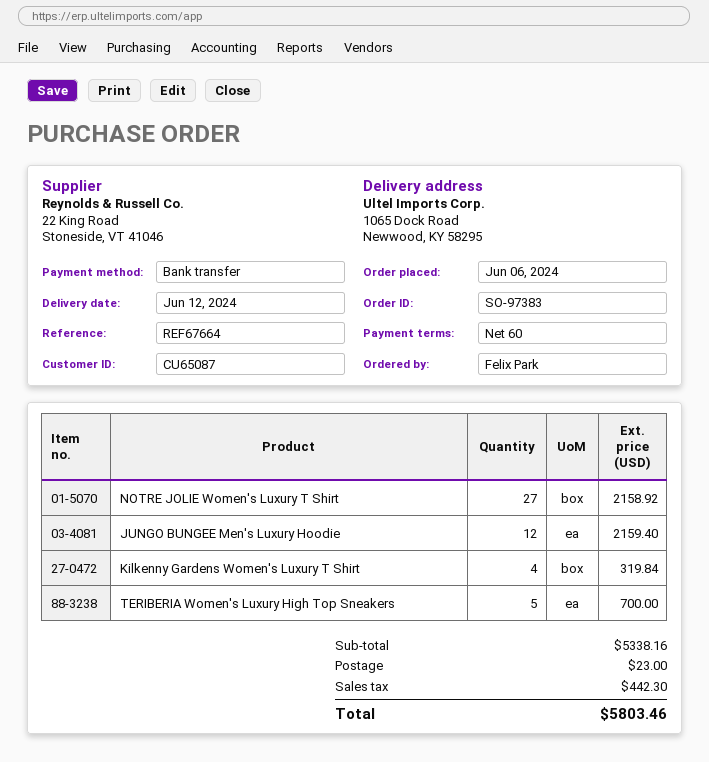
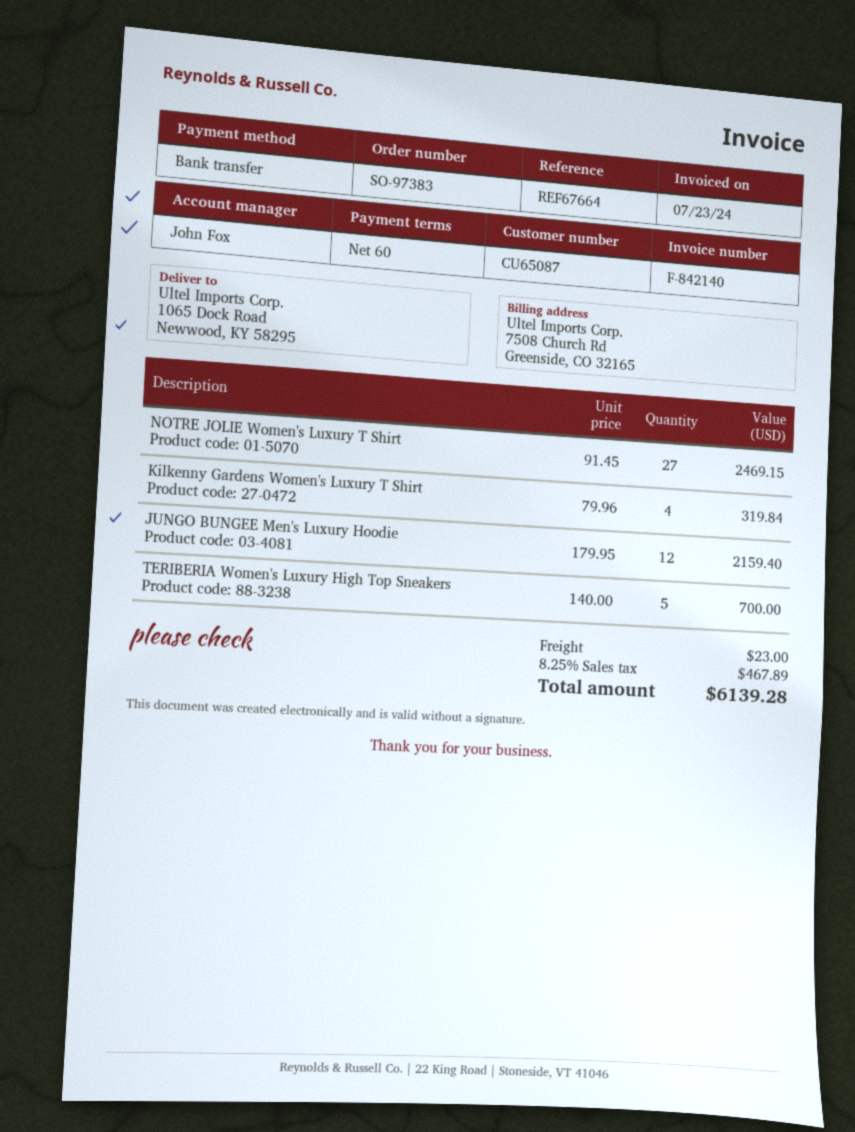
NOTRE JOLIE Women's Luxury T Shirt: 27 for 2158.92 -> 27 for 2469.15
tax: 442.30 -> 467.89
total: 5803.46 -> 6139.28

